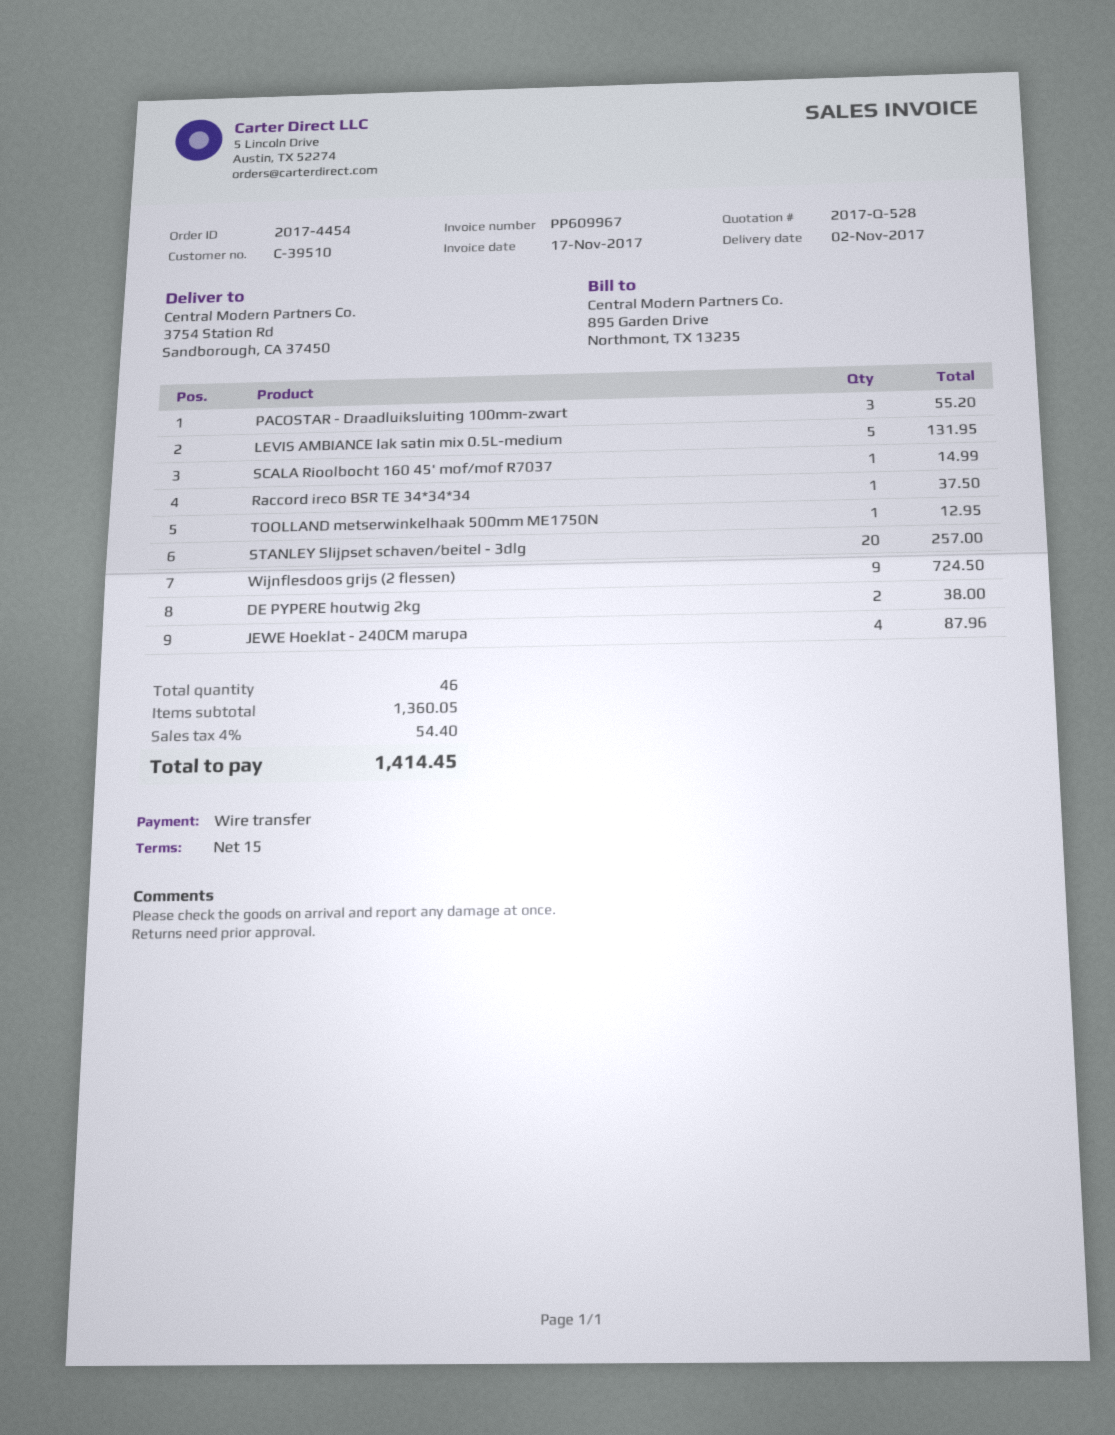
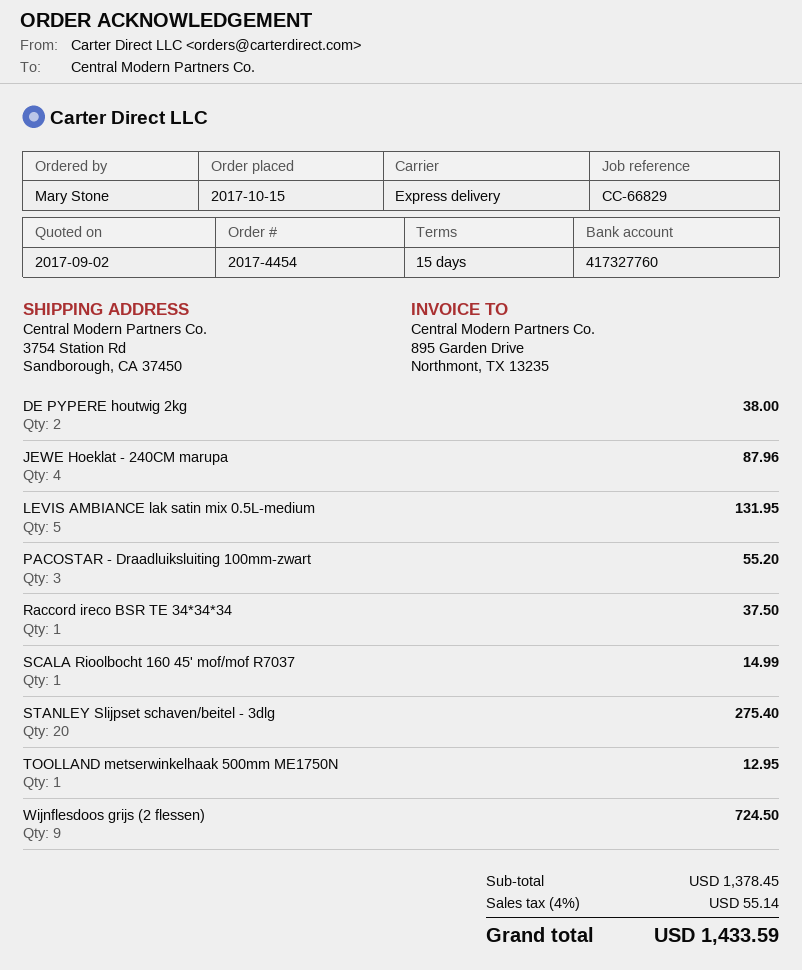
STANLEY Slijpset schaven/beitel - 3dlg: 20 for 257.00 -> 20 for 275.40
subtotal: 1360.05 -> 1378.45
tax: 4% = 54.40 -> 4% = 55.14
total: 1414.45 -> 1433.59

